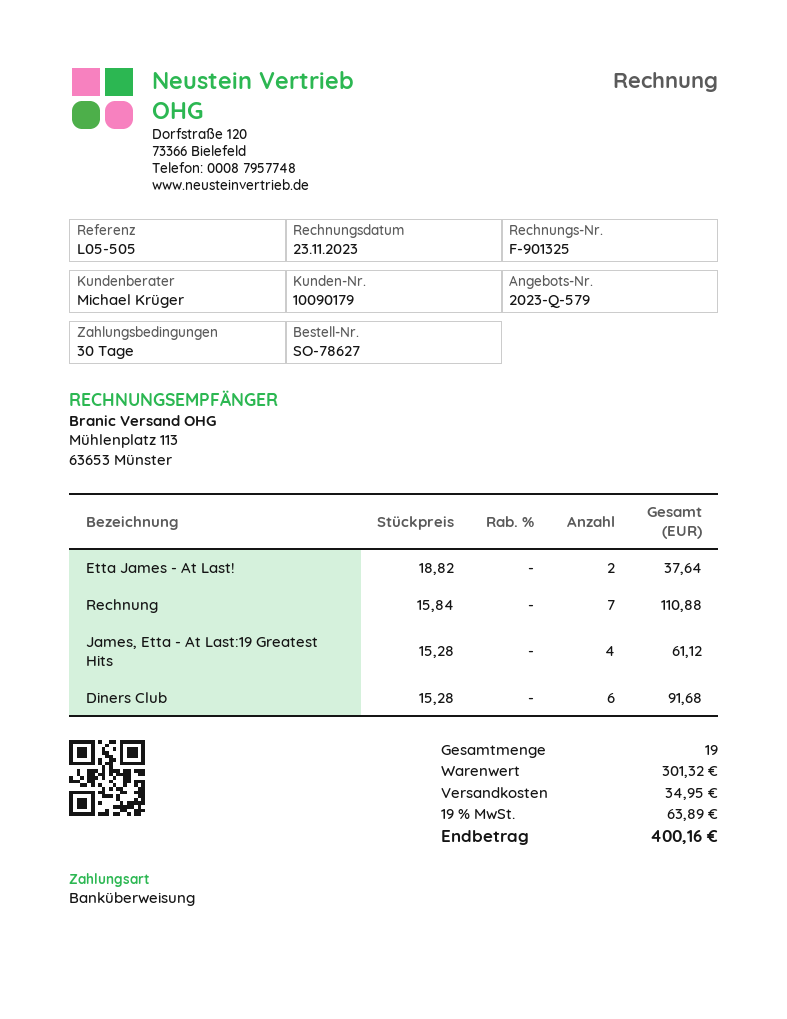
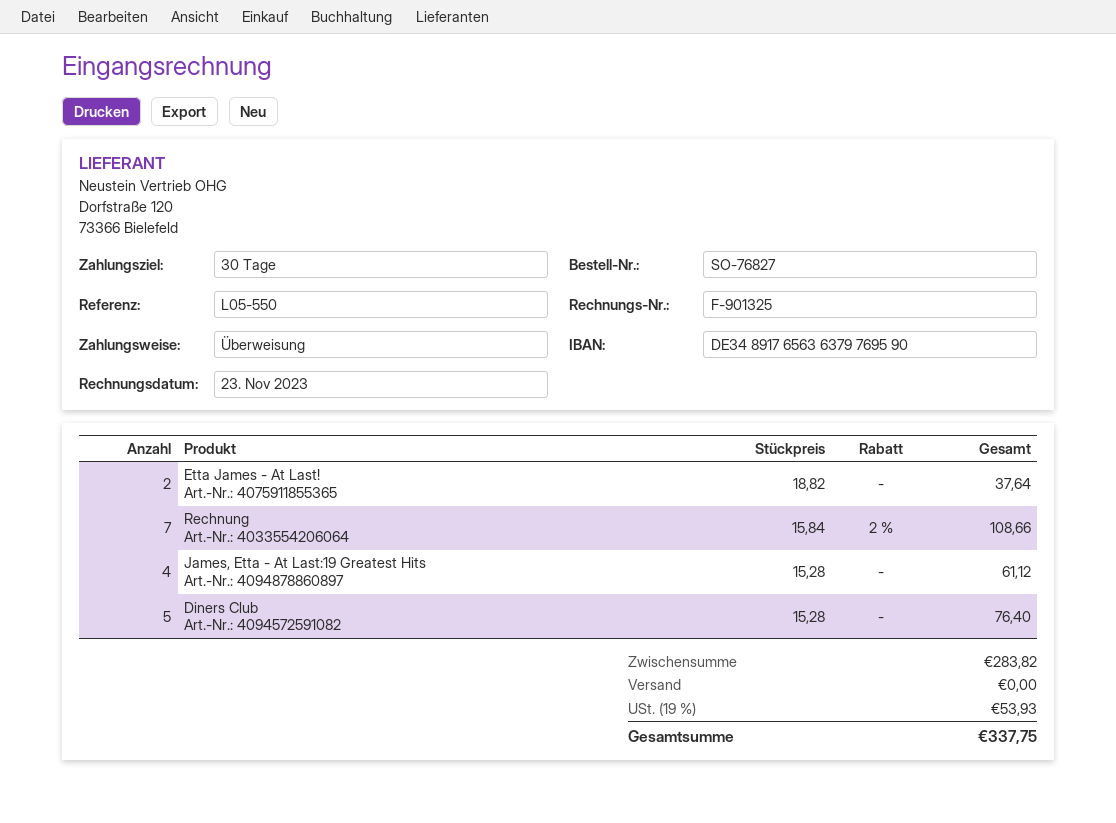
order number: SO-78627 -> SO-76827
reference: L05-505 -> L05-550
Rechnung: 7 x 15.84 = 110.88 -> 7 x 15.84 - 2% = 108.66
Diners Club: 6 x 15.28 = 91.68 -> 5 x 15.28 = 76.40
subtotal: 301.32 -> 283.82
shipping: 34.95 -> 0.00
tax: 19% = 63.89 -> 19% = 53.93
total: 400.16 -> 337.75

